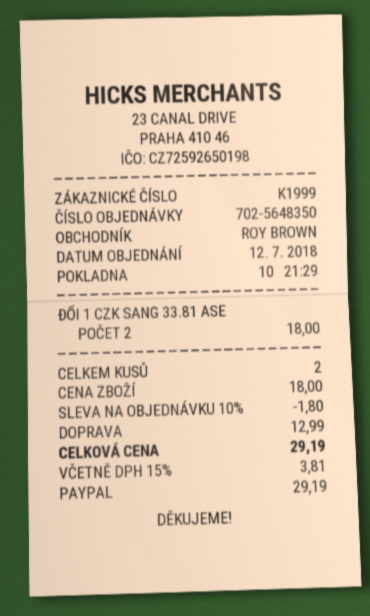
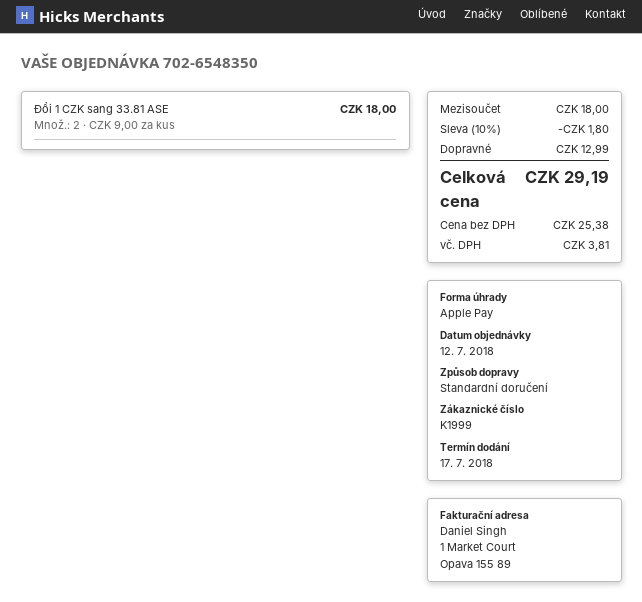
order number: 702-5648350 -> 702-6548350
payment method: PayPal -> Apple Pay

